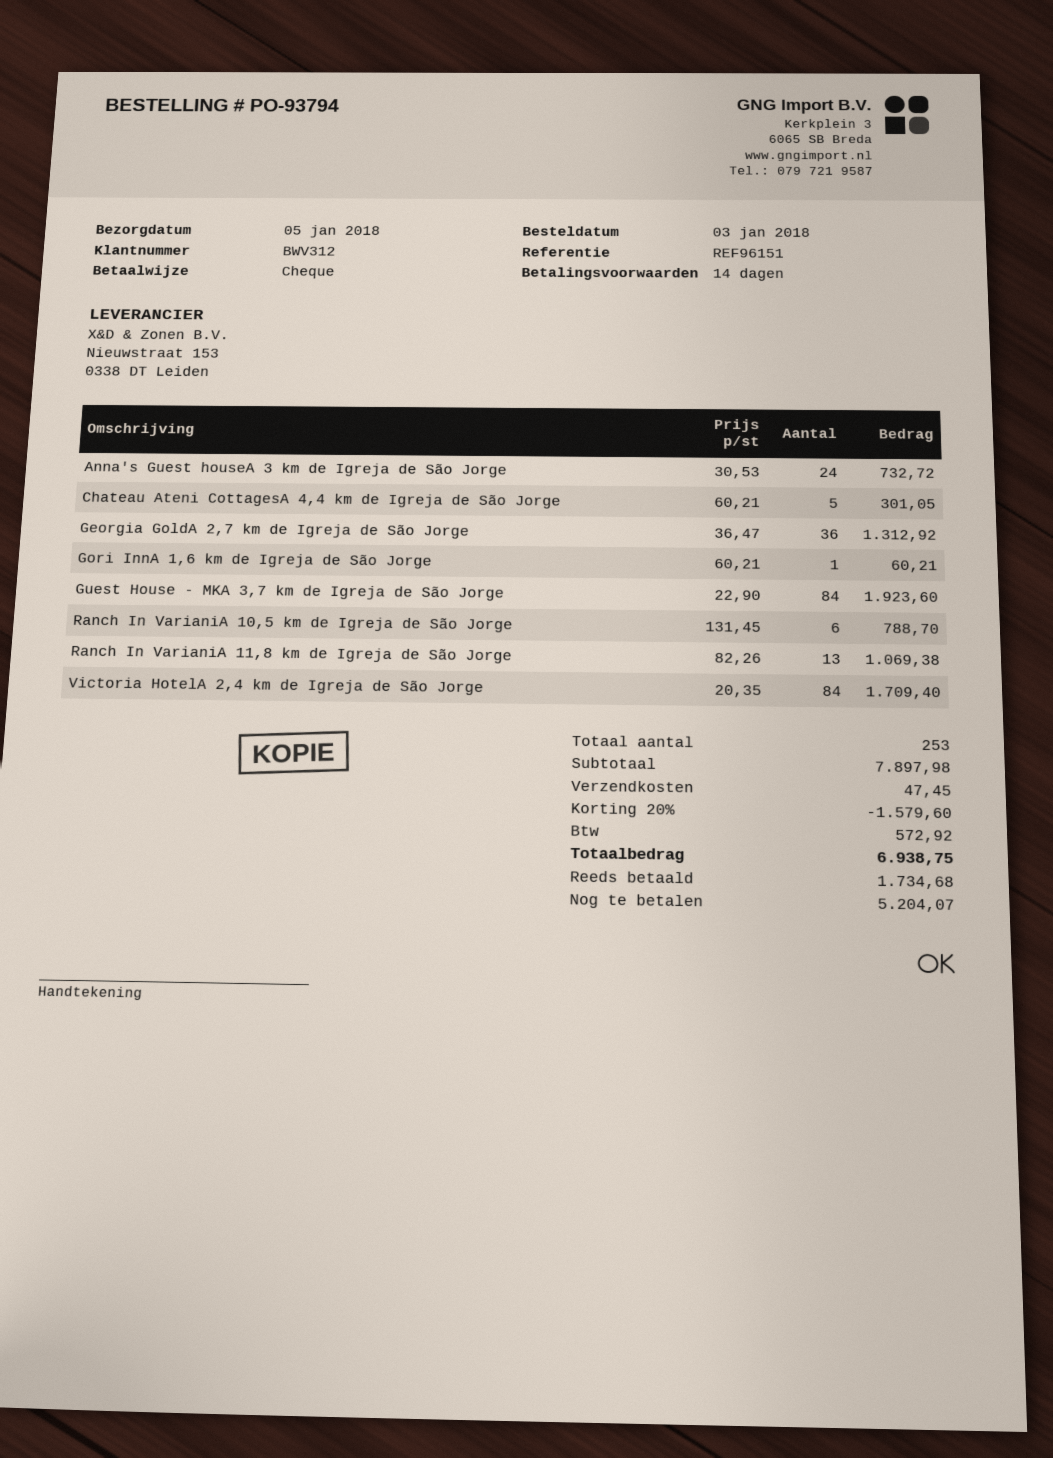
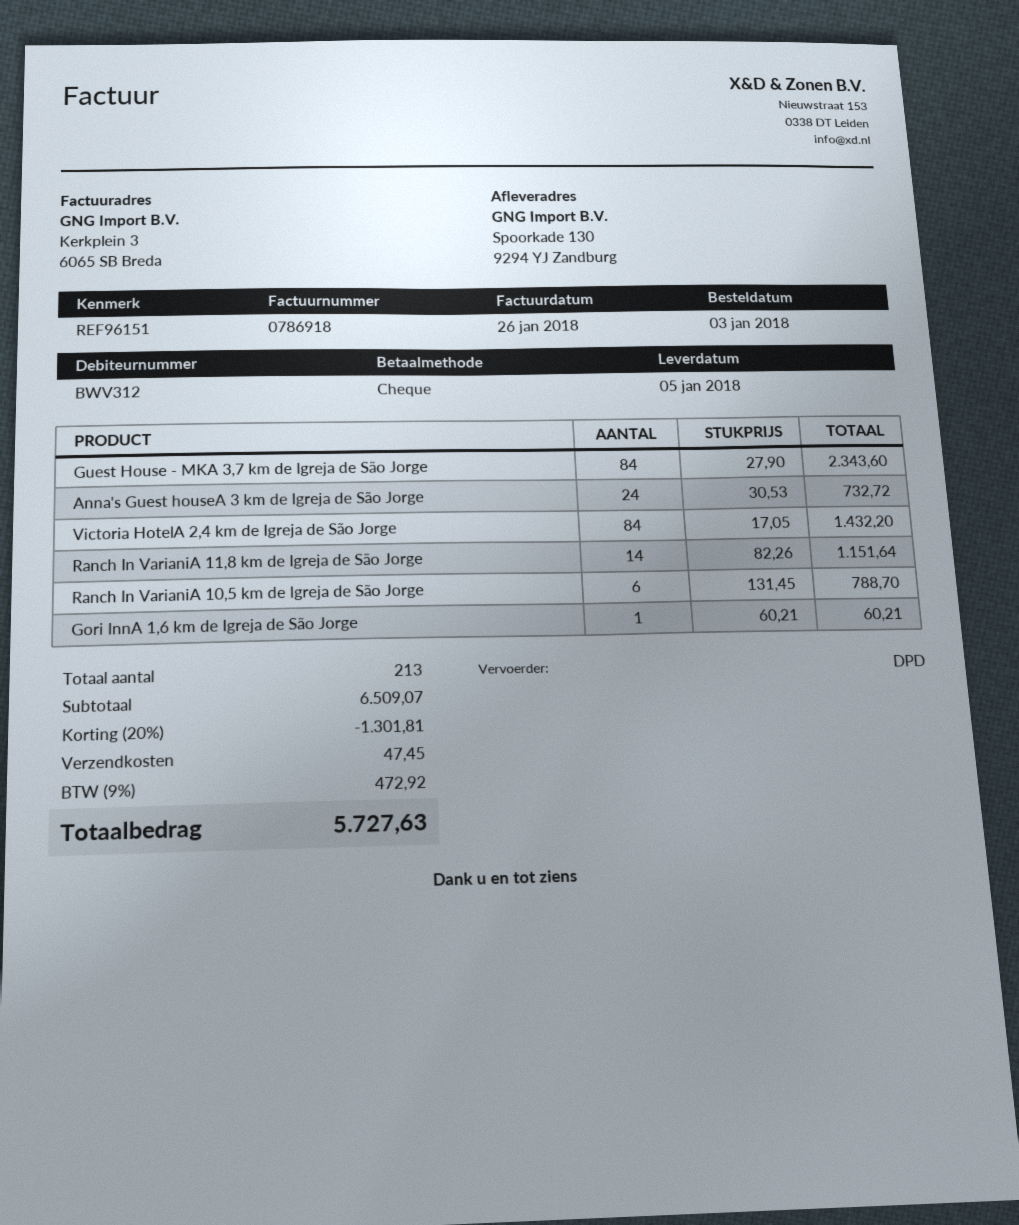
Chateau Ateni CottagesA 4,4 km de Igreja de São Jorge: 5 x 60.21 = 301.05 -> none
Georgia GoldA 2,7 km de Igreja de São Jorge: 36 x 36.47 = 1312.92 -> none
Guest House - MKA 3,7 km de Igreja de São Jorge: 84 x 22.90 = 1923.60 -> 84 x 27.90 = 2343.60
Ranch In VarianiA 11,8 km de Igreja de São Jorge: 13 x 82.26 = 1069.38 -> 14 x 82.26 = 1151.64
Victoria HotelA 2,4 km de Igreja de São Jorge: 84 x 20.35 = 1709.40 -> 84 x 17.05 = 1432.20
total quantity: 253 -> 213
subtotal: 7897.98 -> 6509.07
discount: 20% = 1579.60 -> 20% = 1301.81
tax: 572.92 -> 472.92
total: 6938.75 -> 5727.63

